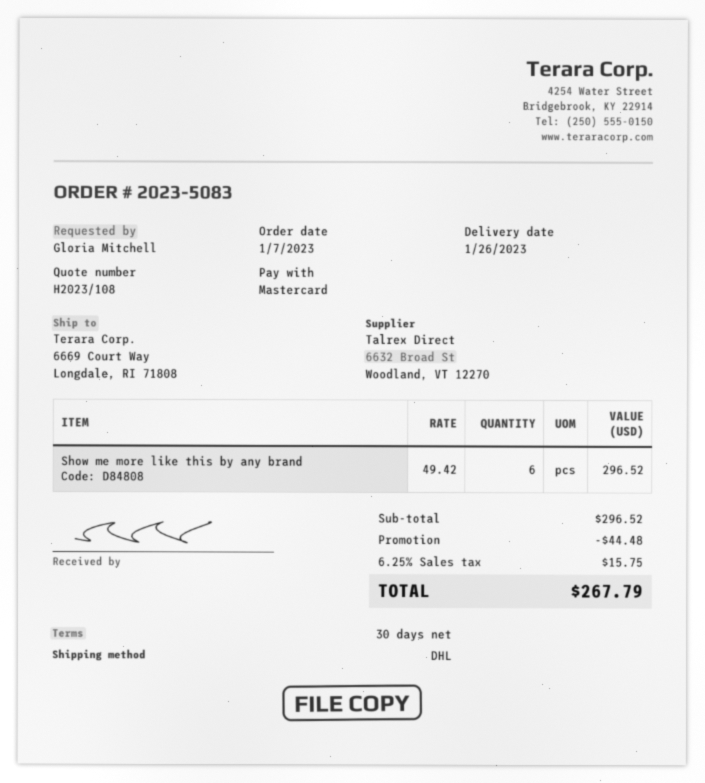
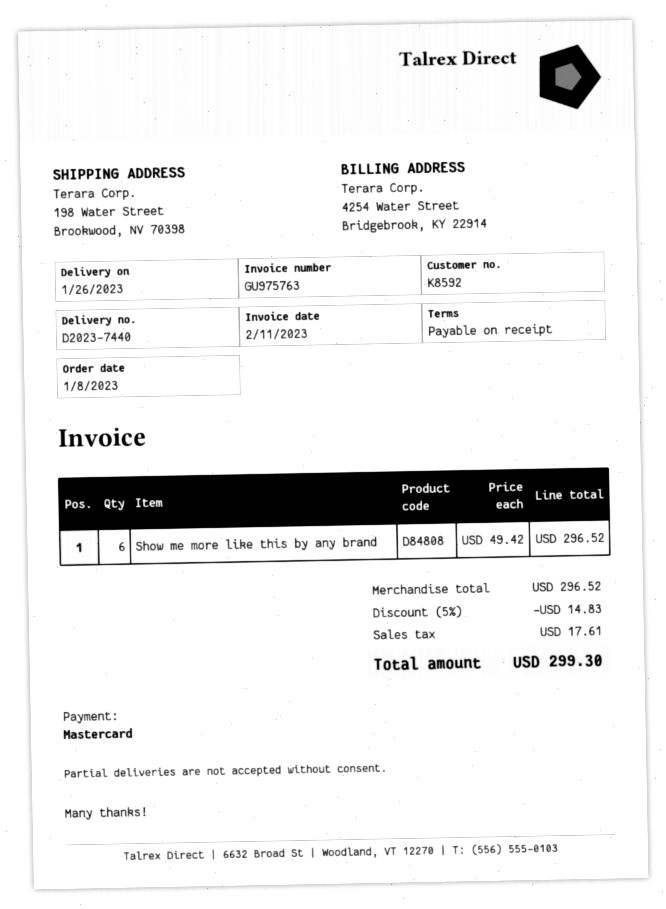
order date: 2023-01-07 -> 2023-01-08
payment terms: 30 days -> on receipt
ship to: 6669 Court Way, Longdale, RI 71808 -> 198 Water Street, Brookwood, NV 70398
discount: 44.48 -> 14.83
tax: 15.75 -> 17.61
total: 267.79 -> 299.30

